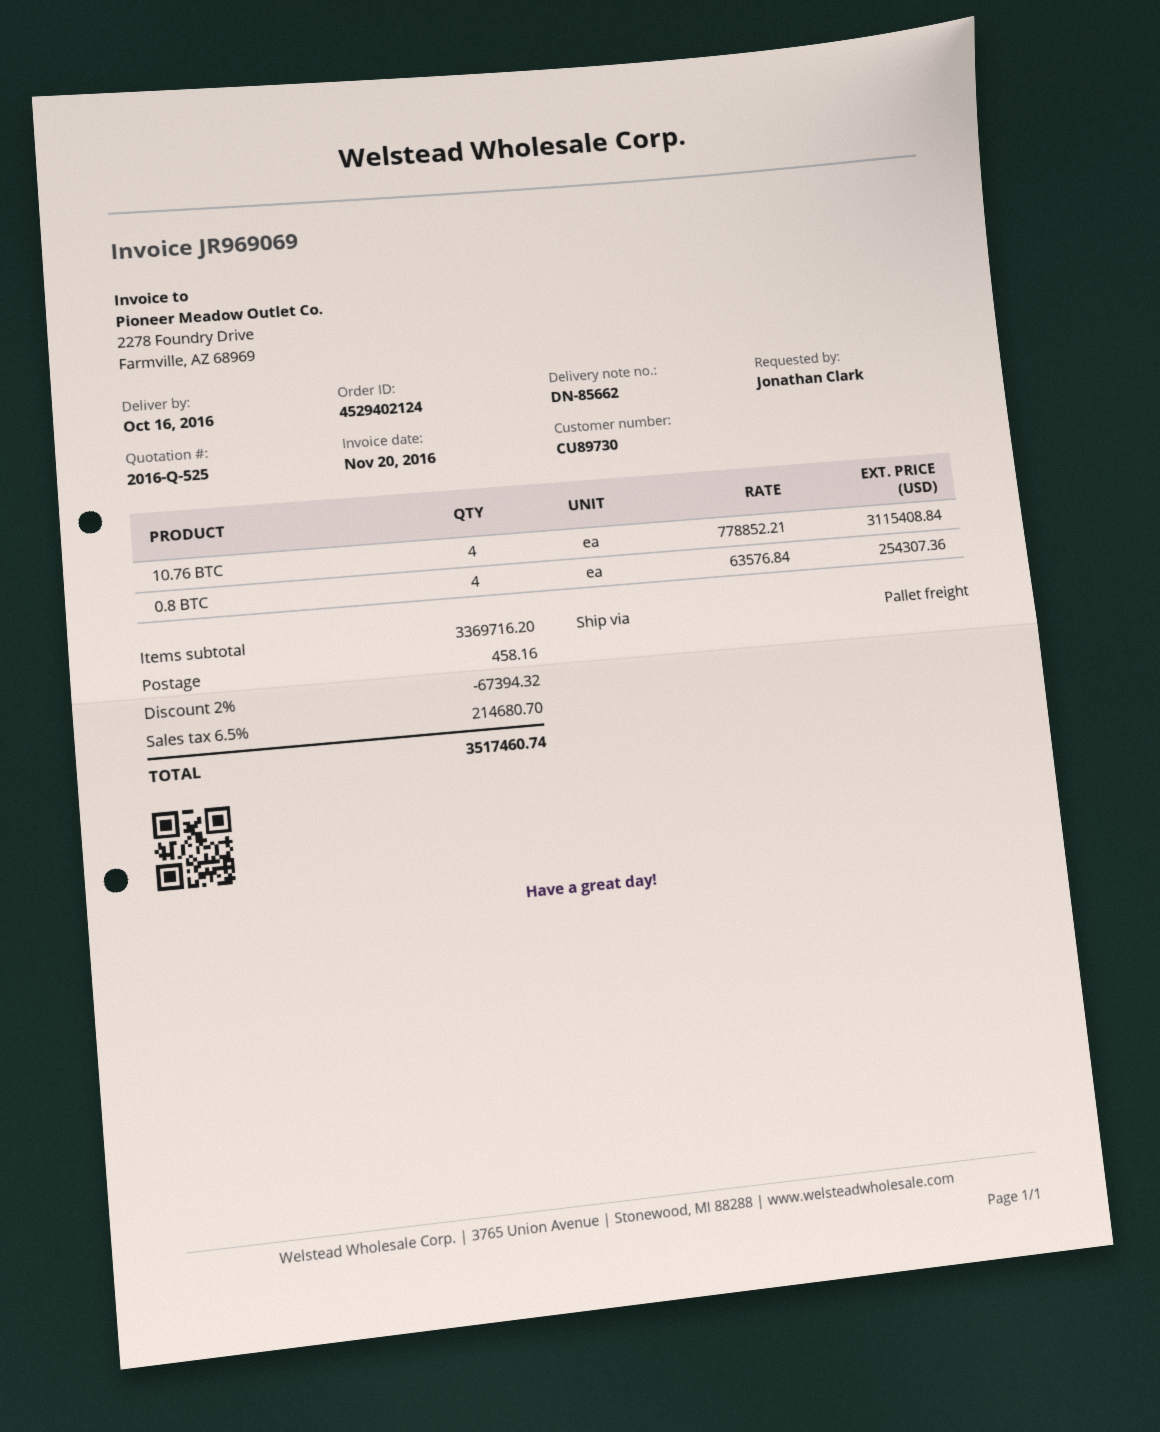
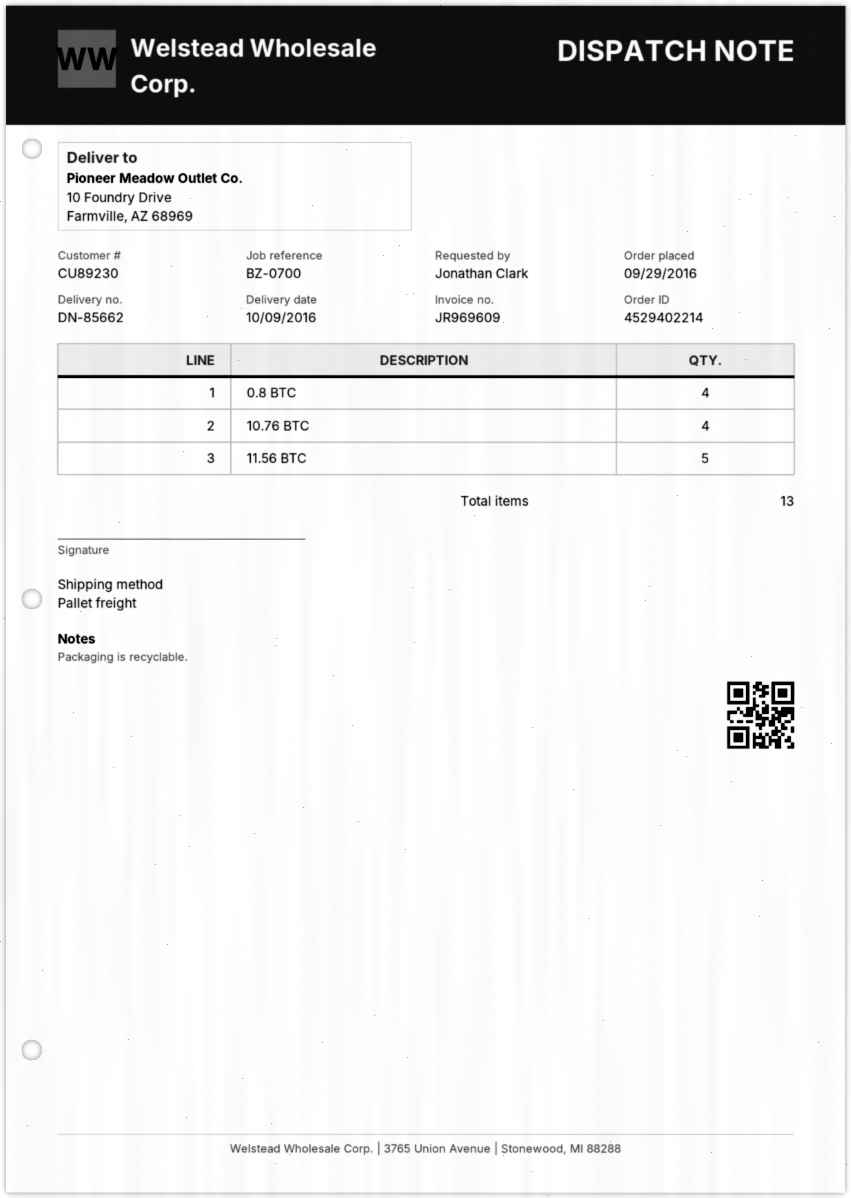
order number: 4529402124 -> 4529402214
delivery date: 2016-10-16 -> 2016-10-09
invoice number: JR969069 -> JR969609
customer number: CU89730 -> CU89230
11.56 BTC: none -> 5

